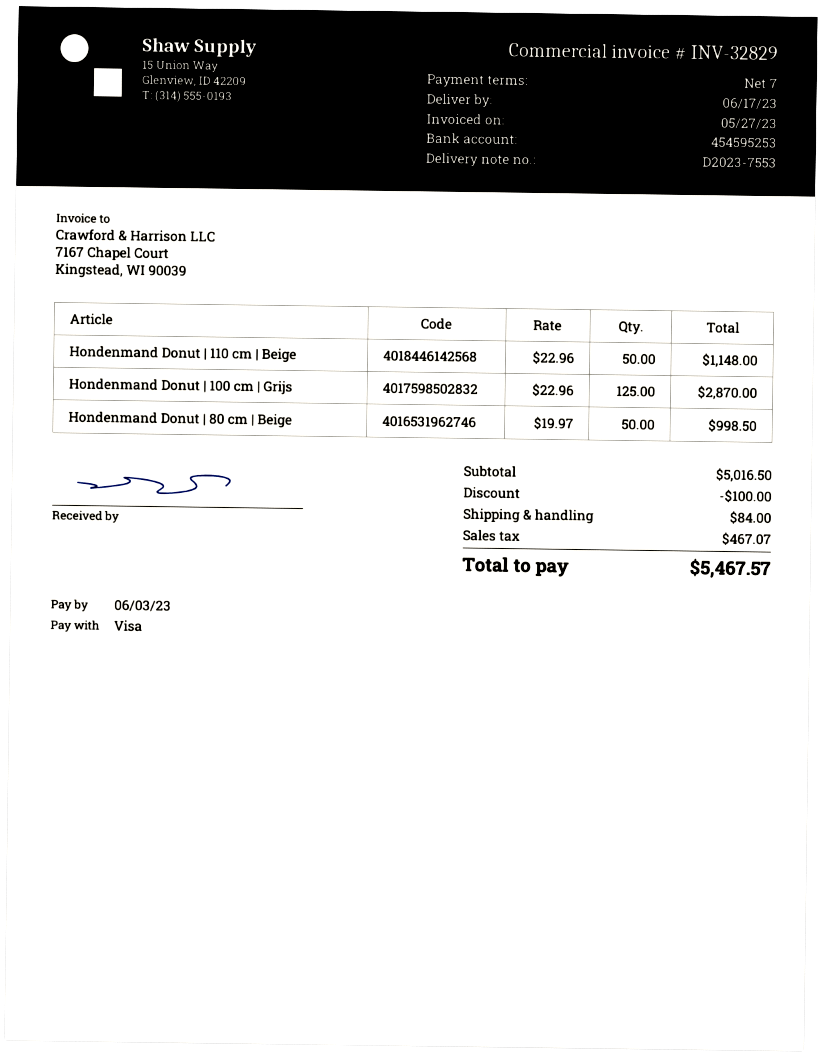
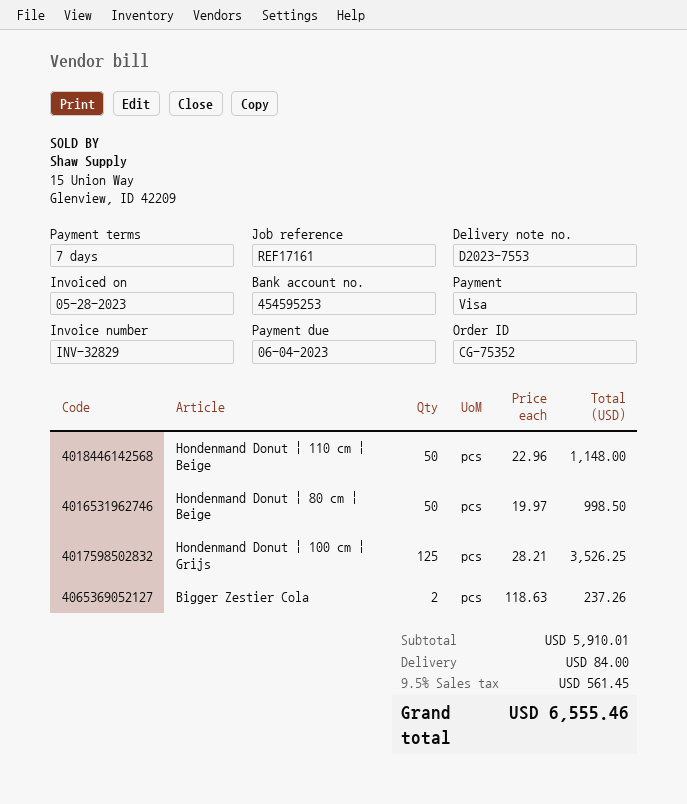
invoice date: 2023-05-27 -> 2023-05-28
due date: 2023-06-03 -> 2023-06-04
Hondenmand Donut | 100 cm | Grijs: 125 x 22.96 = 2870.00 -> 125 x 28.21 = 3526.25
Bigger Zestier Cola: none -> 2 x 118.63 = 237.26
subtotal: 5016.50 -> 5910.01
discount: 100.00 -> none
tax: 467.07 -> 561.45
total: 5467.57 -> 6555.46

